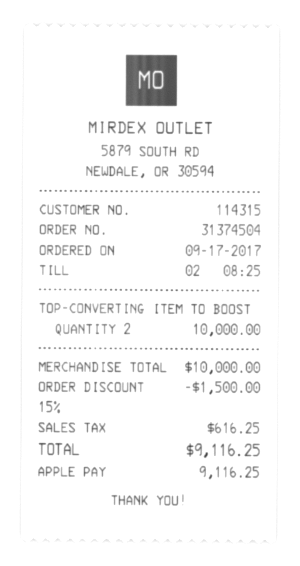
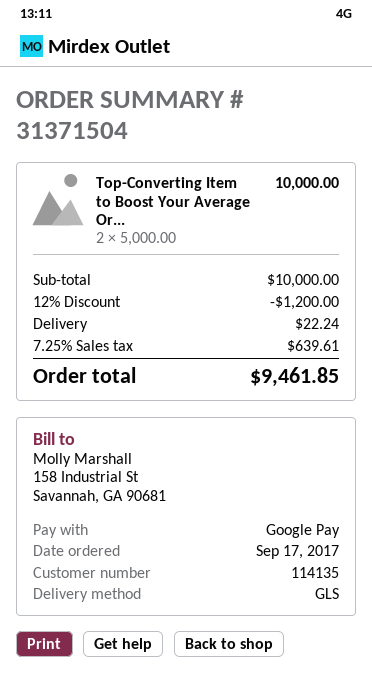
order number: 31374504 -> 31371504
customer number: 114315 -> 114135
payment method: Apple Pay -> Google Pay
discount: 15% = 1500.00 -> 12% = 1200.00
shipping: none -> 22.24
tax: 616.25 -> 639.61
total: 9116.25 -> 9461.85

